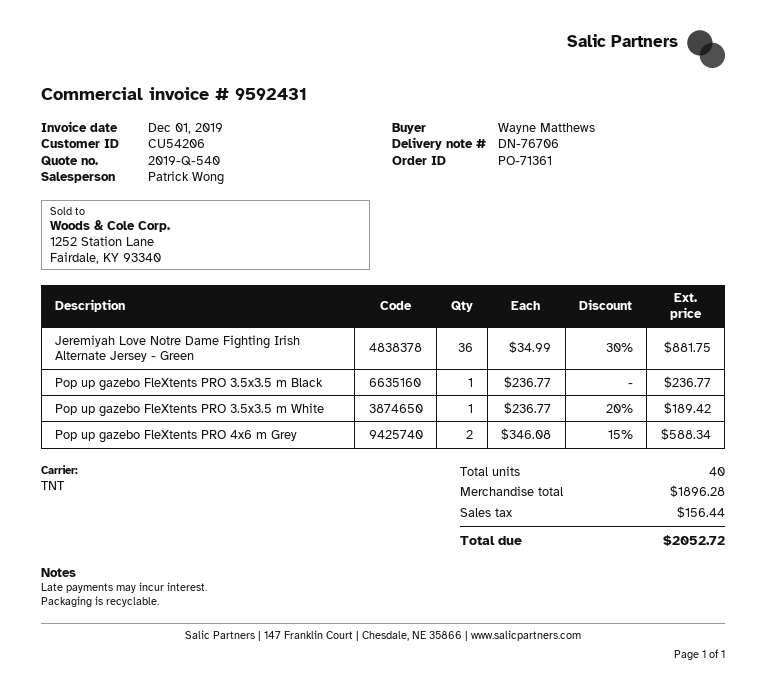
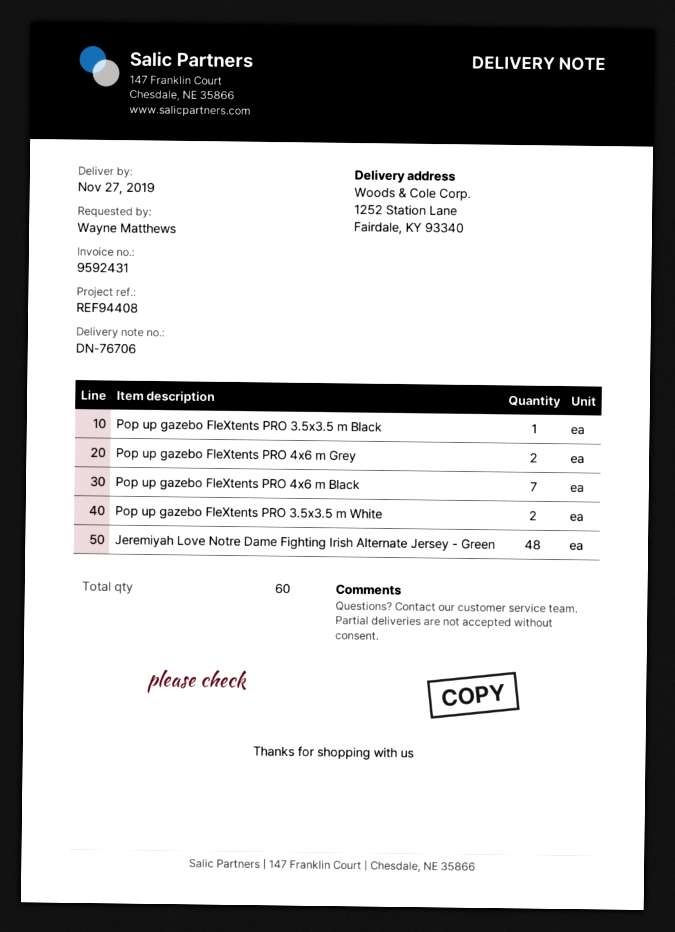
Jeremiyah Love Notre Dame Fighting Irish Alternate Jersey - Green: 36 -> 48
Pop up gazebo FleXtents PRO 3.5x3.5 m White: 1 -> 2
Pop up gazebo FleXtents PRO 4x6 m Black: none -> 7
total quantity: 40 -> 60

